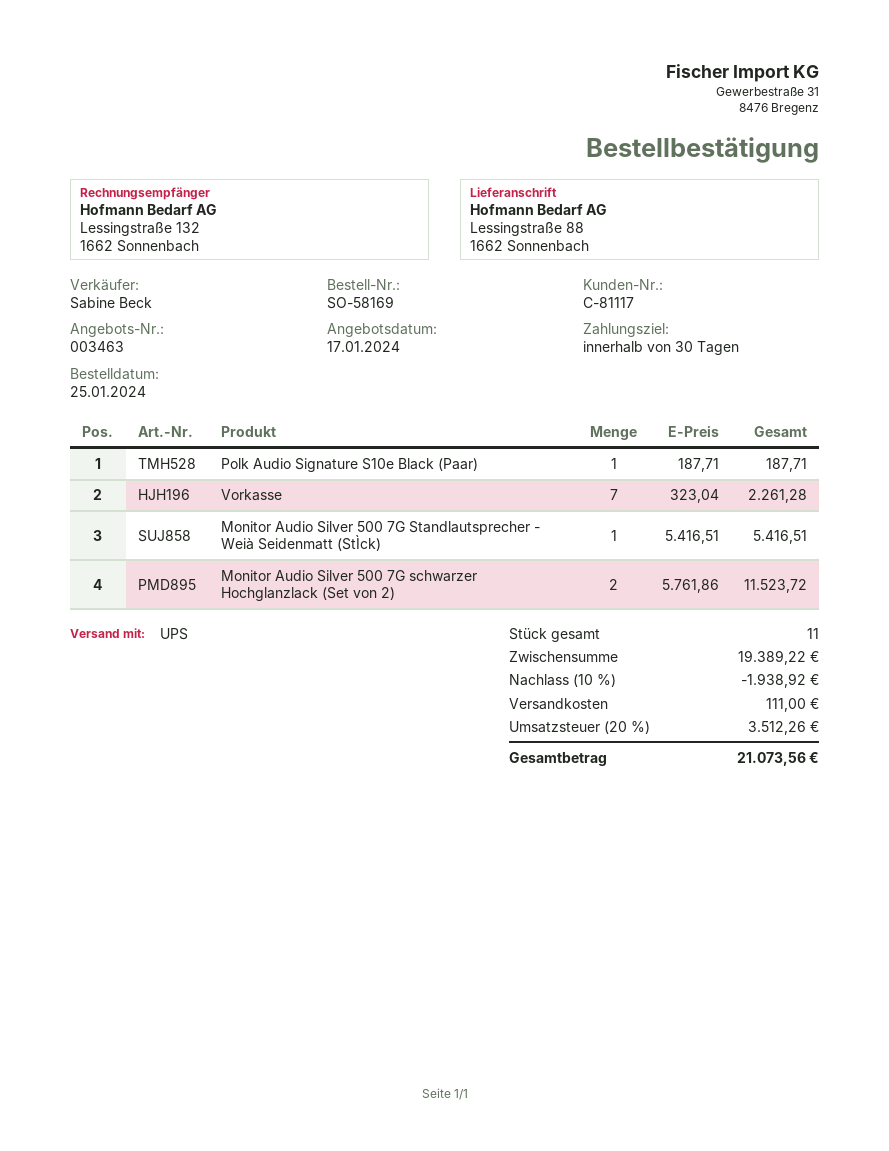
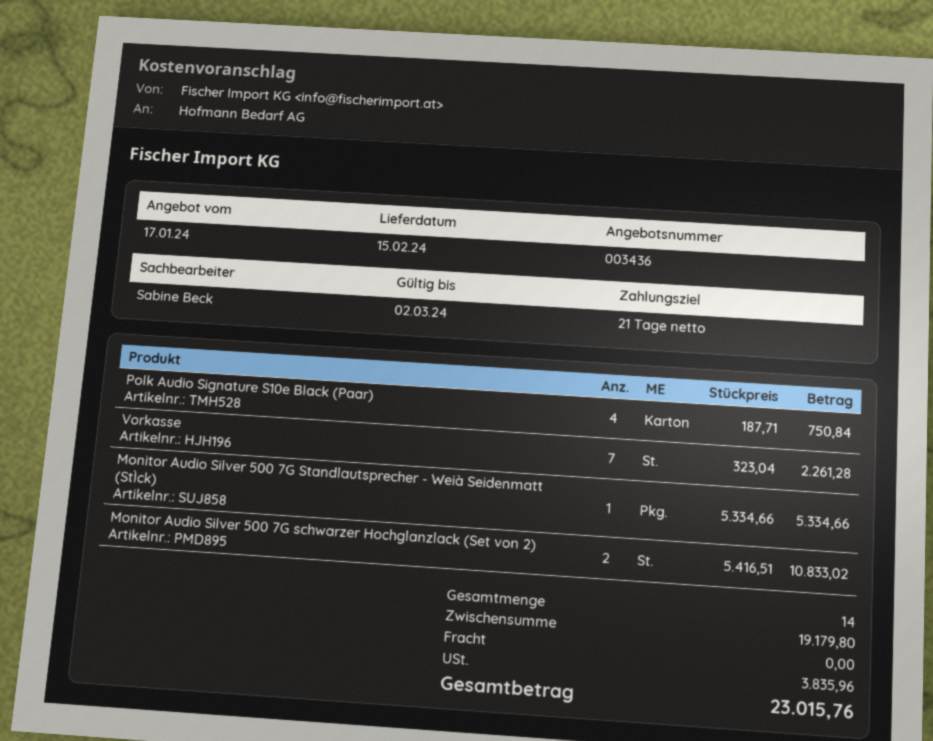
quote number: 003463 -> 003436
payment terms: 30 days -> 21 days
Polk Audio Signature S10e Black (Paar): 1 x 187.71 = 187.71 -> 4 x 187.71 = 750.84
Monitor Audio Silver 500 7G Standlautsprecher - Weià Seidenmatt (StÌck): 1 x 5416.51 = 5416.51 -> 1 x 5334.66 = 5334.66
Monitor Audio Silver 500 7G schwarzer Hochglanzlack (Set von 2): 2 x 5761.86 = 11523.72 -> 2 x 5416.51 = 10833.02
total quantity: 11 -> 14
subtotal: 19389.22 -> 19179.80
discount: 10% = 1938.92 -> none
shipping: 111.00 -> 0.00
tax: 3512.26 -> 3835.96
total: 21073.56 -> 23015.76

